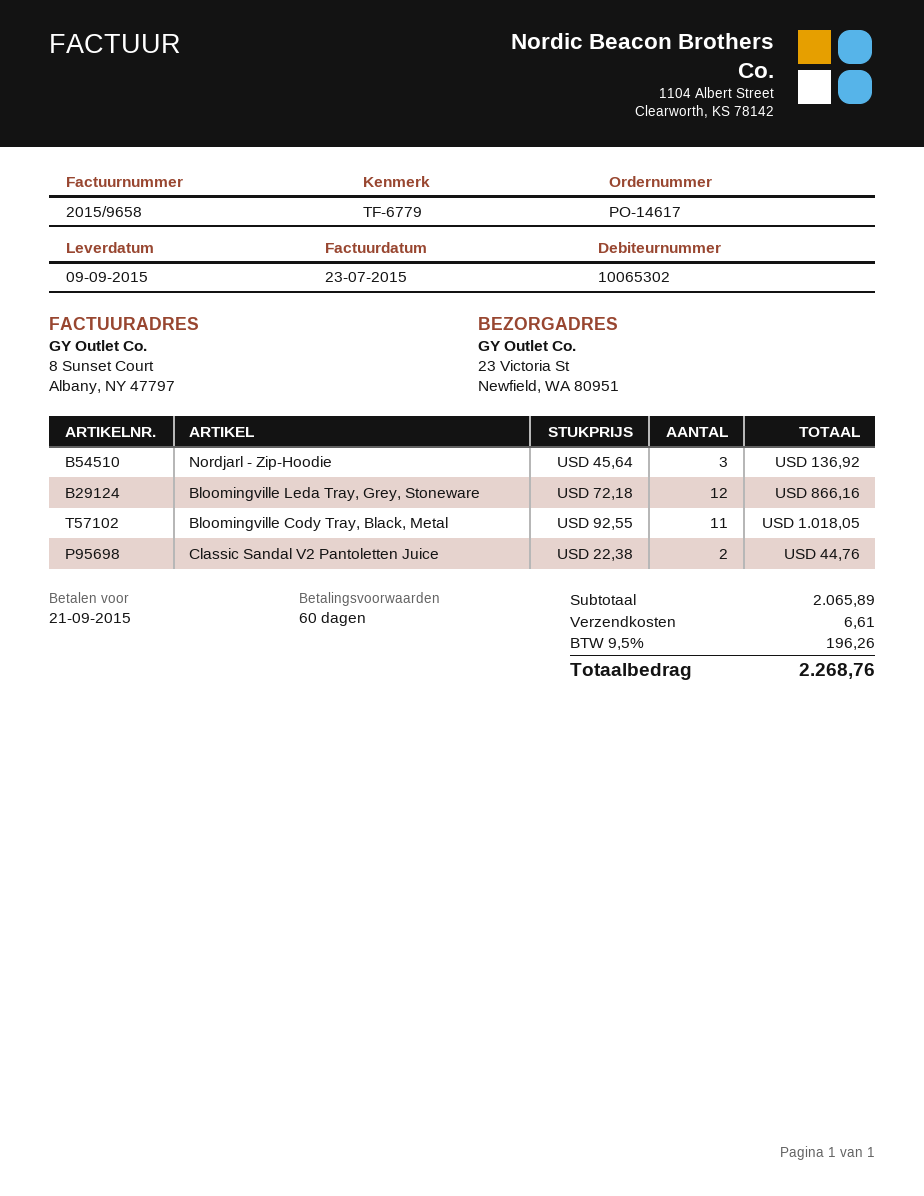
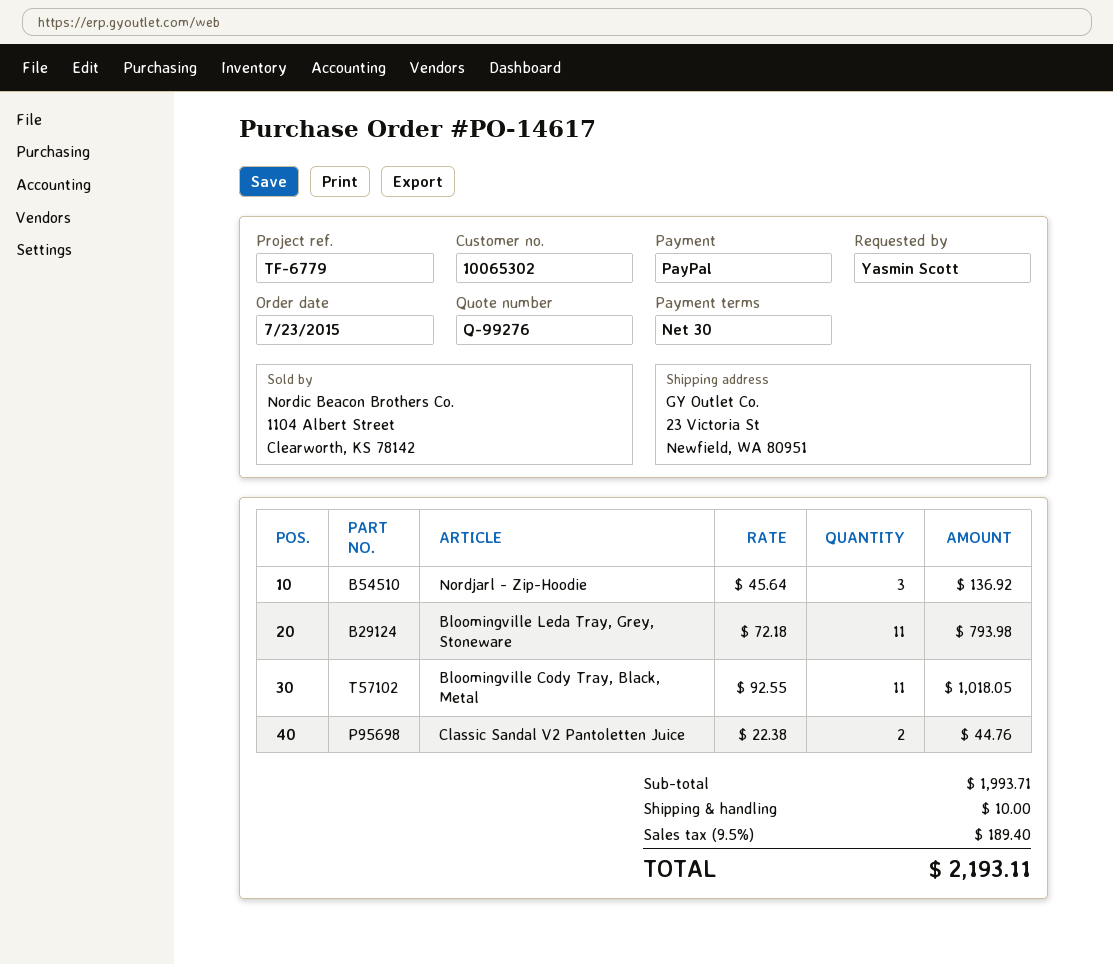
payment terms: 60 days -> 30 days
Bloomingville Leda Tray, Grey, Stoneware: 12 x 72.18 = 866.16 -> 11 x 72.18 = 793.98
subtotal: 2065.89 -> 1993.71
shipping: 6.61 -> 10.00
tax: 9.5% = 196.26 -> 9.5% = 189.40
total: 2268.76 -> 2193.11

